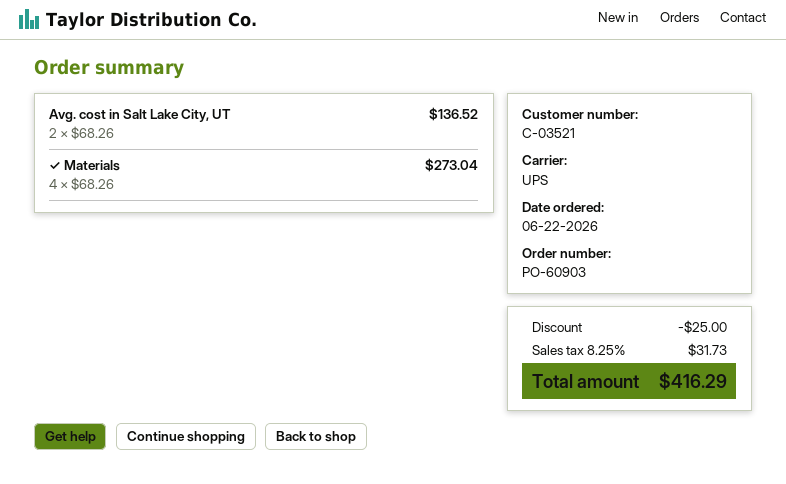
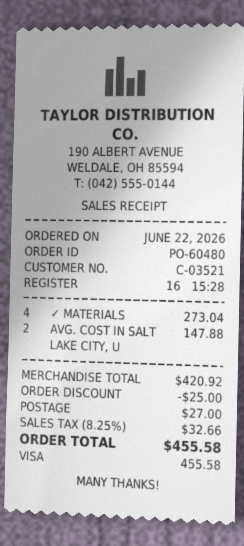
order number: PO-60903 -> PO-60480
Avg. cost in Salt Lake City, UT: 2 for 136.52 -> 2 for 147.88
shipping: none -> 27.00
tax: 8.25% = 31.73 -> 8.25% = 32.66
total: 416.29 -> 455.58

